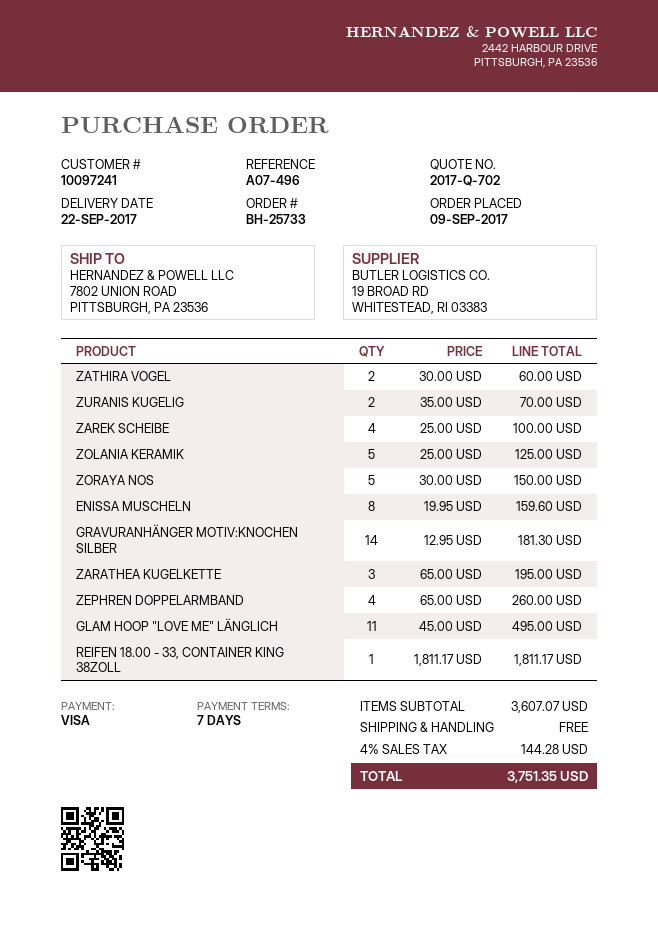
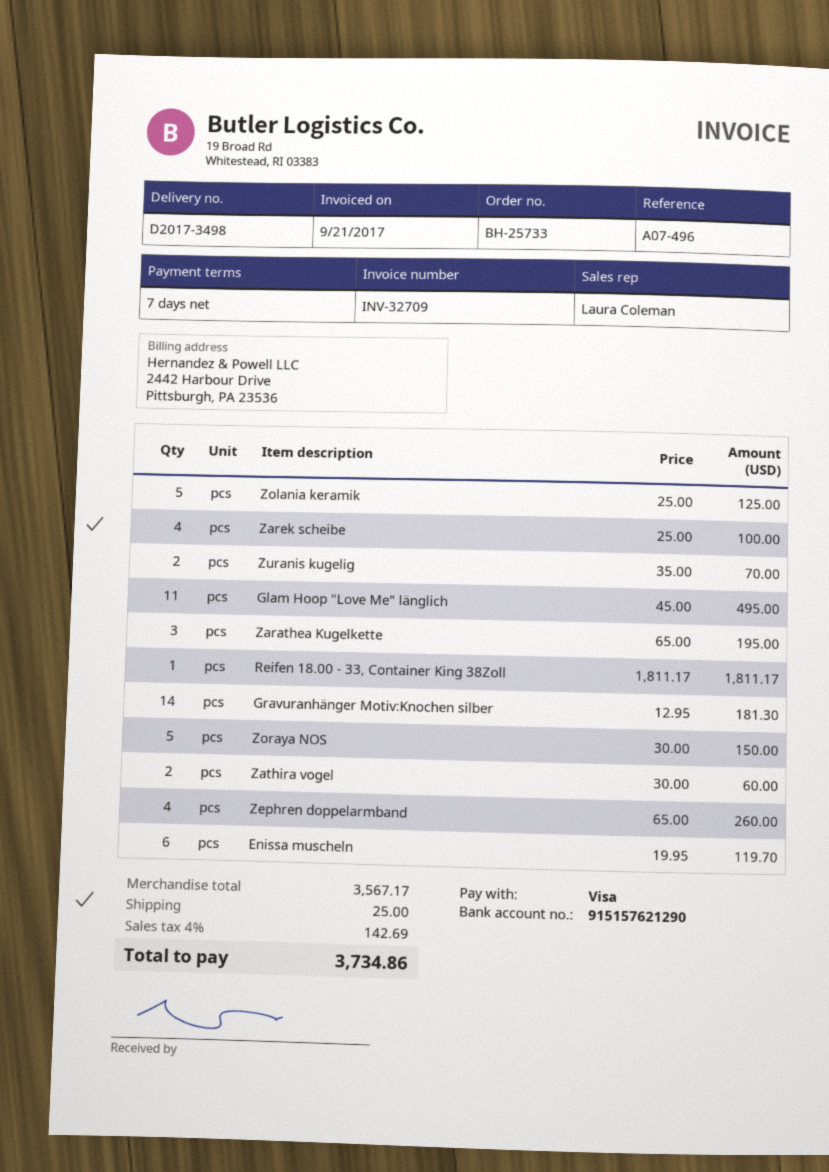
ENISSA MUSCHELN: 8 x 19.95 = 159.60 -> 6 x 19.95 = 119.70
subtotal: 3607.07 -> 3567.17
shipping: 0.00 -> 25.00
tax: 4% = 144.28 -> 4% = 142.69
total: 3751.35 -> 3734.86

